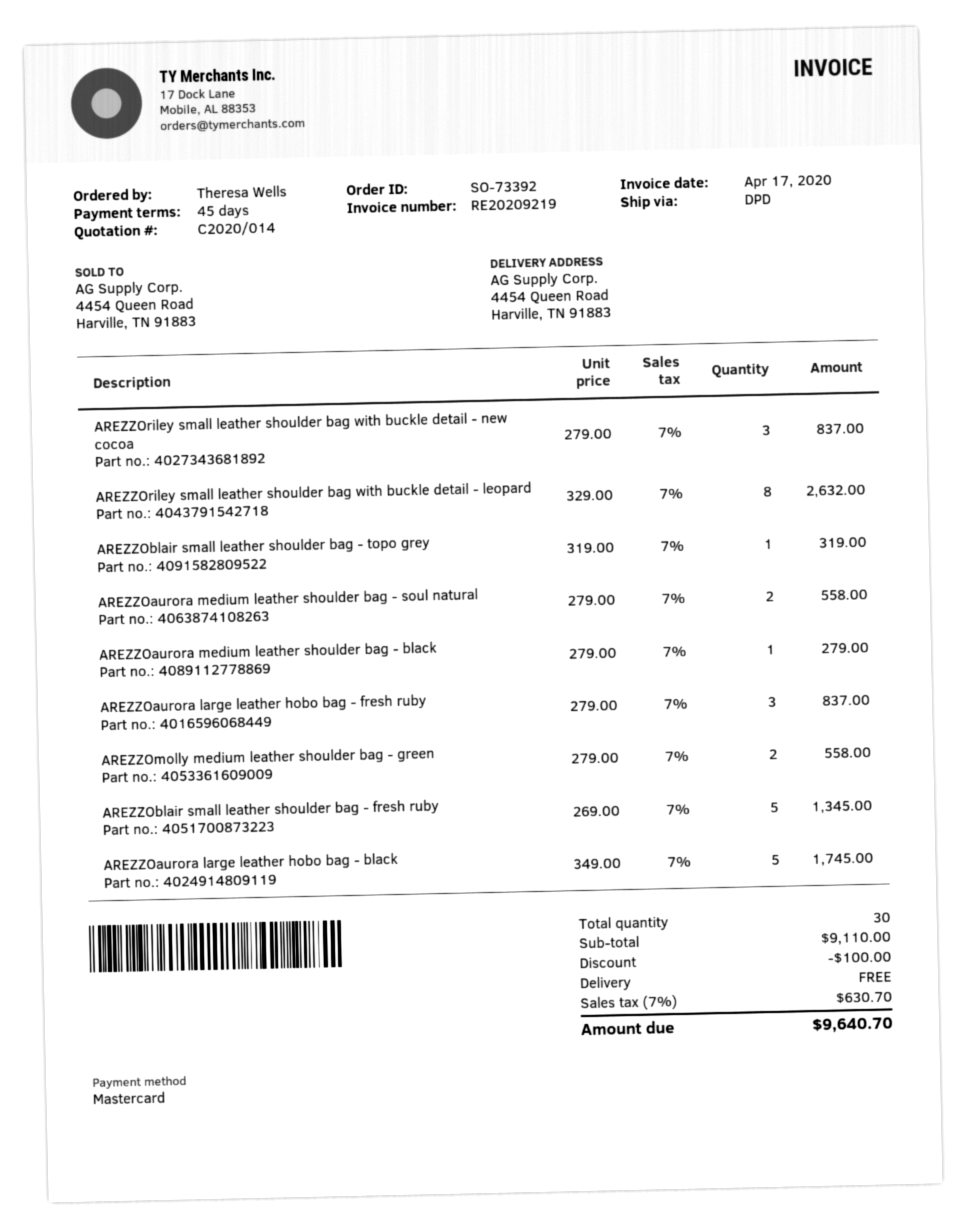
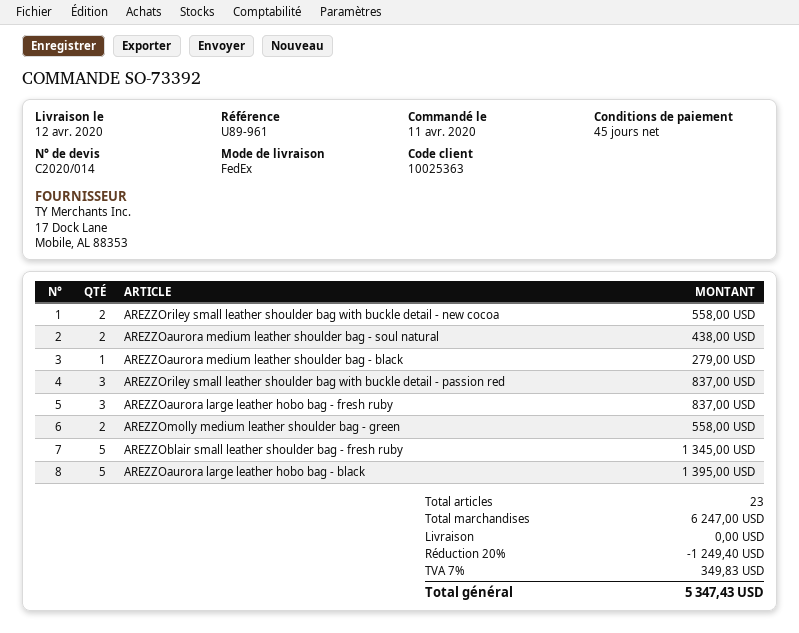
shipping method: DPD -> FedEx
AREZZOriley small leather shoulder bag with buckle detail - new cocoa: 3 for 837.00 -> 2 for 558.00
AREZZOriley small leather shoulder bag with buckle detail - leopard: 8 for 2632.00 -> none
AREZZOblair small leather shoulder bag - topo grey: 1 for 319.00 -> none
AREZZOaurora medium leather shoulder bag - soul natural: 2 for 558.00 -> 2 for 438.00
AREZZOaurora large leather hobo bag - black: 5 for 1745.00 -> 5 for 1395.00
AREZZOriley small leather shoulder bag with buckle detail - passion red: none -> 3 for 837.00
total quantity: 30 -> 23
subtotal: 9110.00 -> 6247.00
discount: 100.00 -> 1249.40
tax: 7% = 630.70 -> 7% = 349.83
total: 9640.70 -> 5347.43

